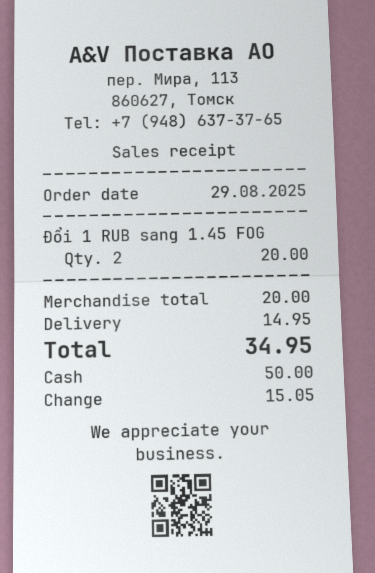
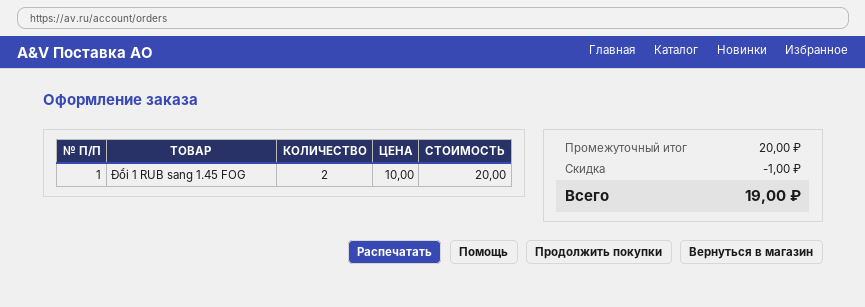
discount: none -> 1.00
shipping: 14.95 -> none
total: 34.95 -> 19.00

